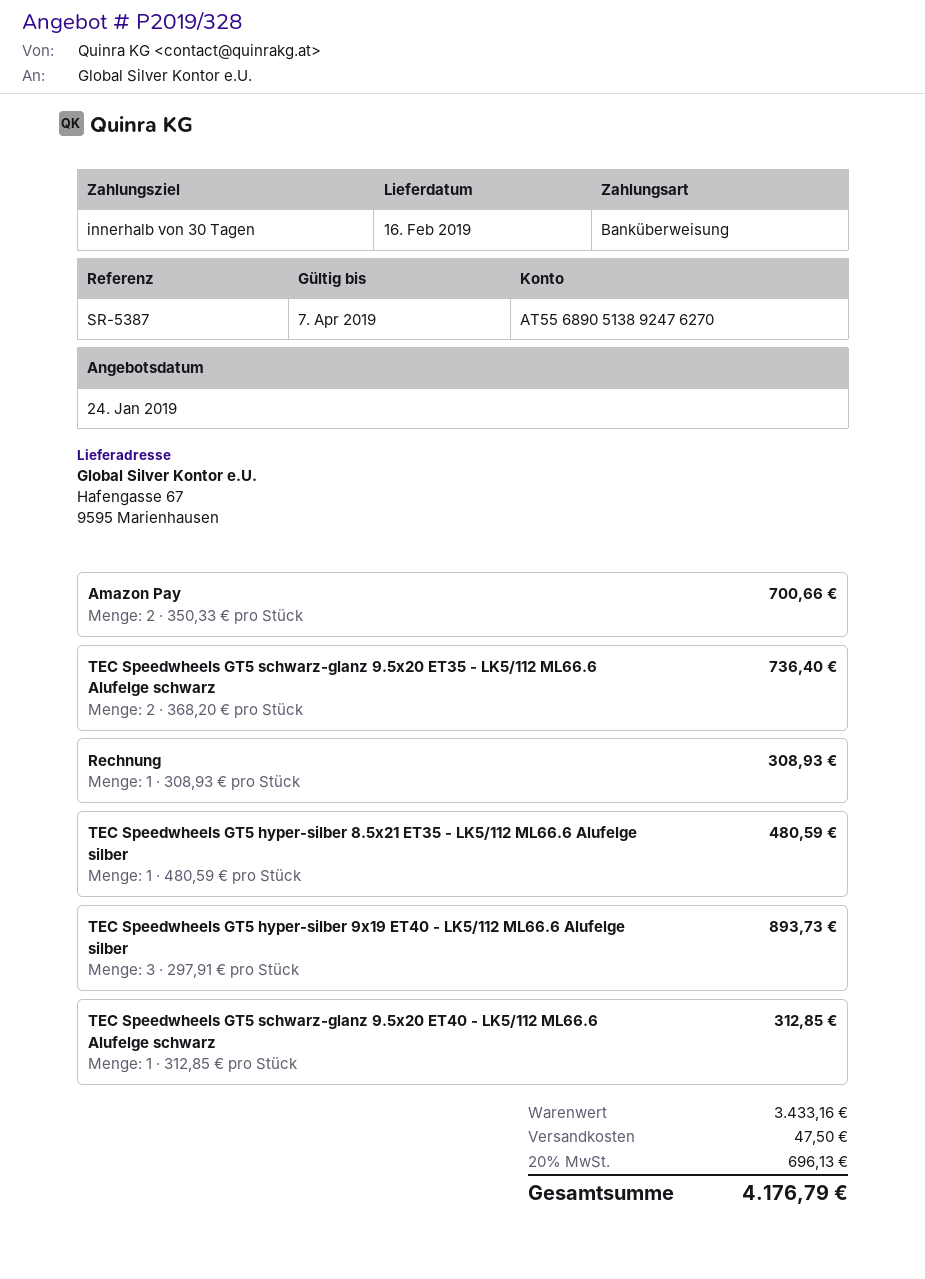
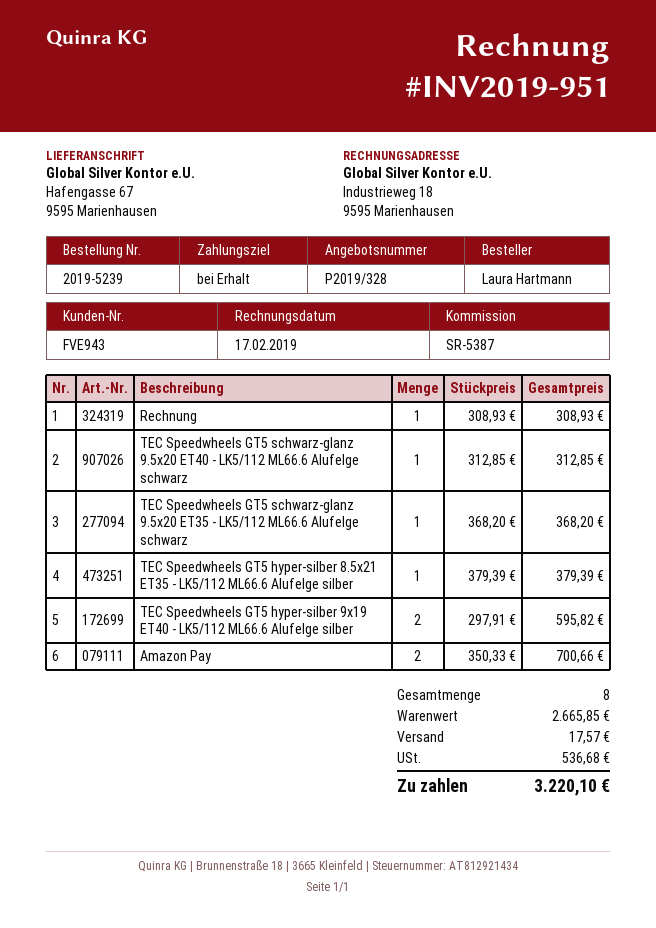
payment terms: 30 days -> on receipt
TEC Speedwheels GT5 schwarz-glanz 9.5x20 ET35 - LK5/112 ML66.6 Alufelge schwarz: 2 x 368.20 = 736.40 -> 1 x 368.20 = 368.20
TEC Speedwheels GT5 hyper-silber 8.5x21 ET35 - LK5/112 ML66.6 Alufelge silber: 1 x 480.59 = 480.59 -> 1 x 379.39 = 379.39
TEC Speedwheels GT5 hyper-silber 9x19 ET40 - LK5/112 ML66.6 Alufelge silber: 3 x 297.91 = 893.73 -> 2 x 297.91 = 595.82
subtotal: 3433.16 -> 2665.85
shipping: 47.50 -> 17.57
tax: 696.13 -> 536.68
total: 4176.79 -> 3220.10

